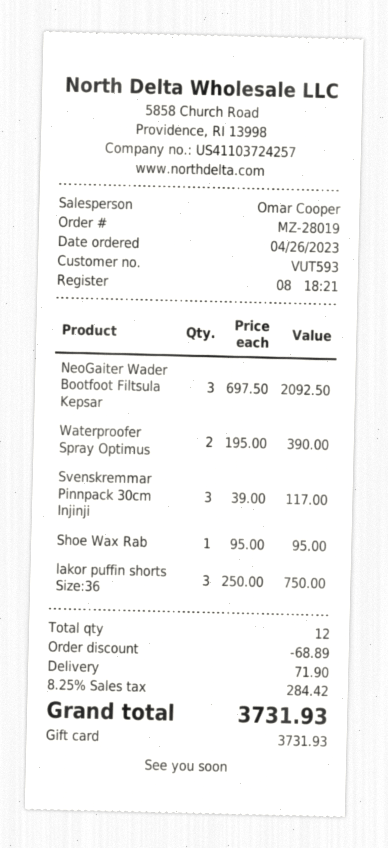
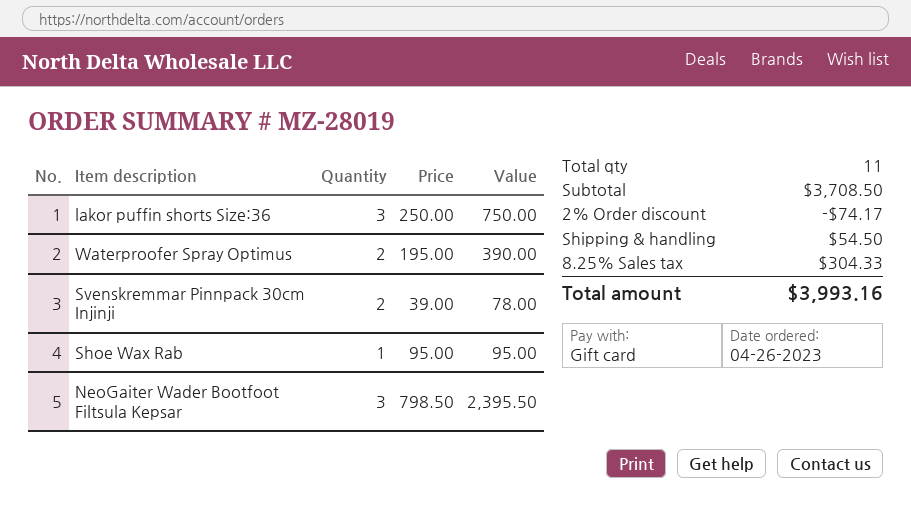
NeoGaiter Wader Bootfoot Filtsula Kepsar: 3 x 697.50 = 2092.50 -> 3 x 798.50 = 2395.50
Svenskremmar Pinnpack 30cm Injinji: 3 x 39.00 = 117.00 -> 2 x 39.00 = 78.00
total quantity: 12 -> 11
discount: 68.89 -> 74.17
shipping: 71.90 -> 54.50
tax: 8.25% = 284.42 -> 8.25% = 304.33
total: 3731.93 -> 3993.16

